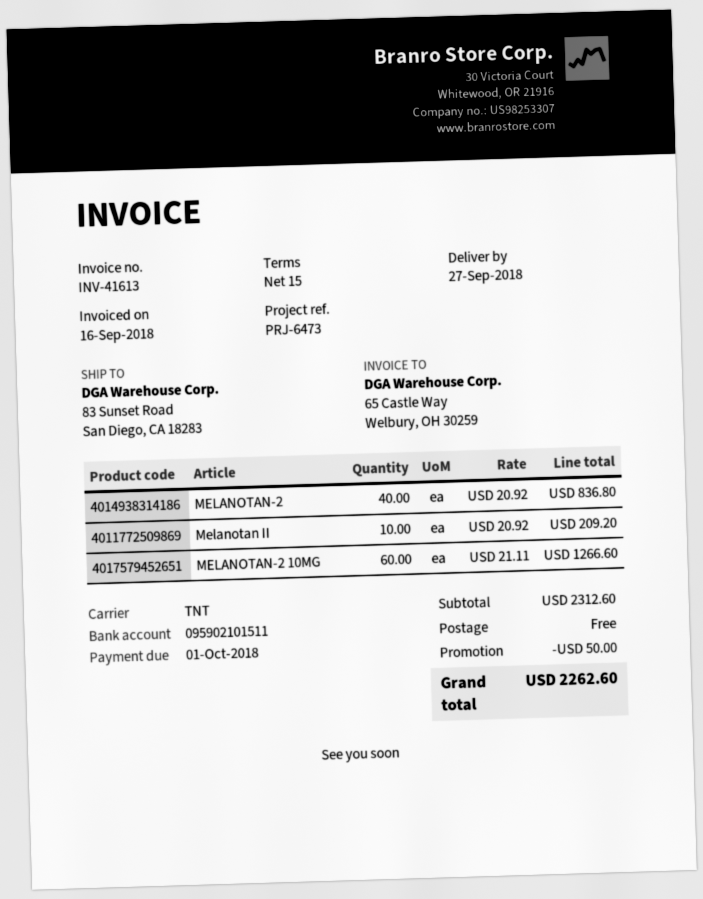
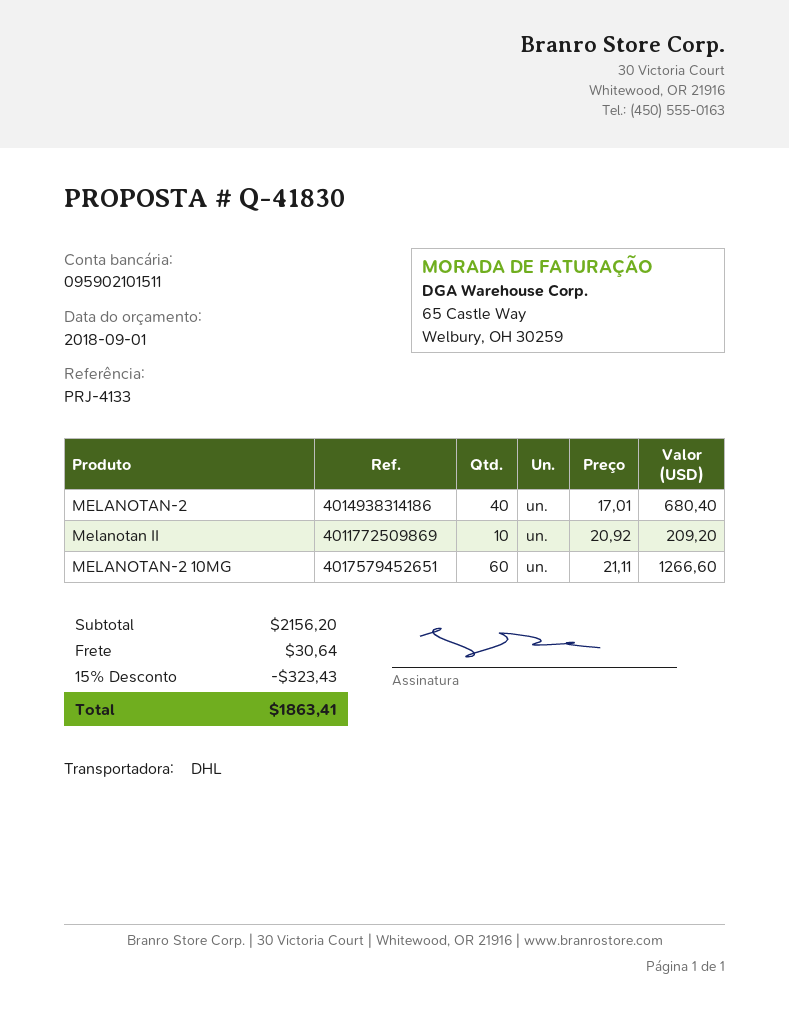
reference: PRJ-6473 -> PRJ-4133
shipping method: TNT -> DHL
MELANOTAN-2: 40 x 20.92 = 836.80 -> 40 x 17.01 = 680.40
subtotal: 2312.60 -> 2156.20
discount: 50.00 -> 323.43
shipping: 0.00 -> 30.64
total: 2262.60 -> 1863.41

